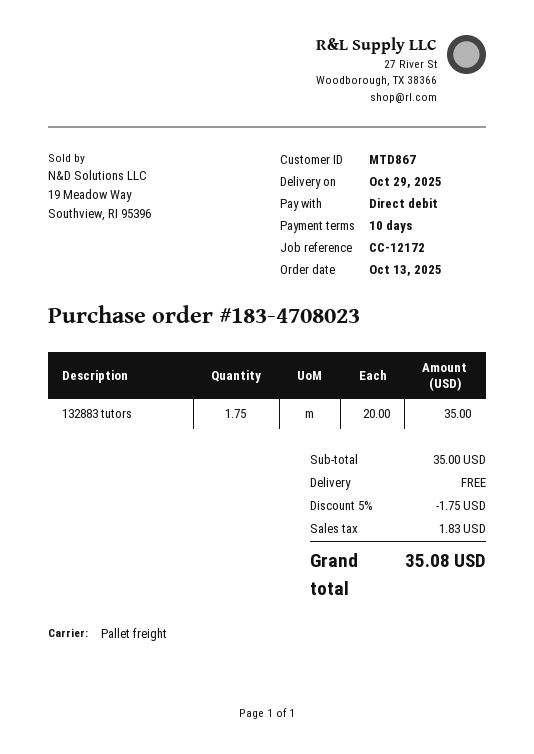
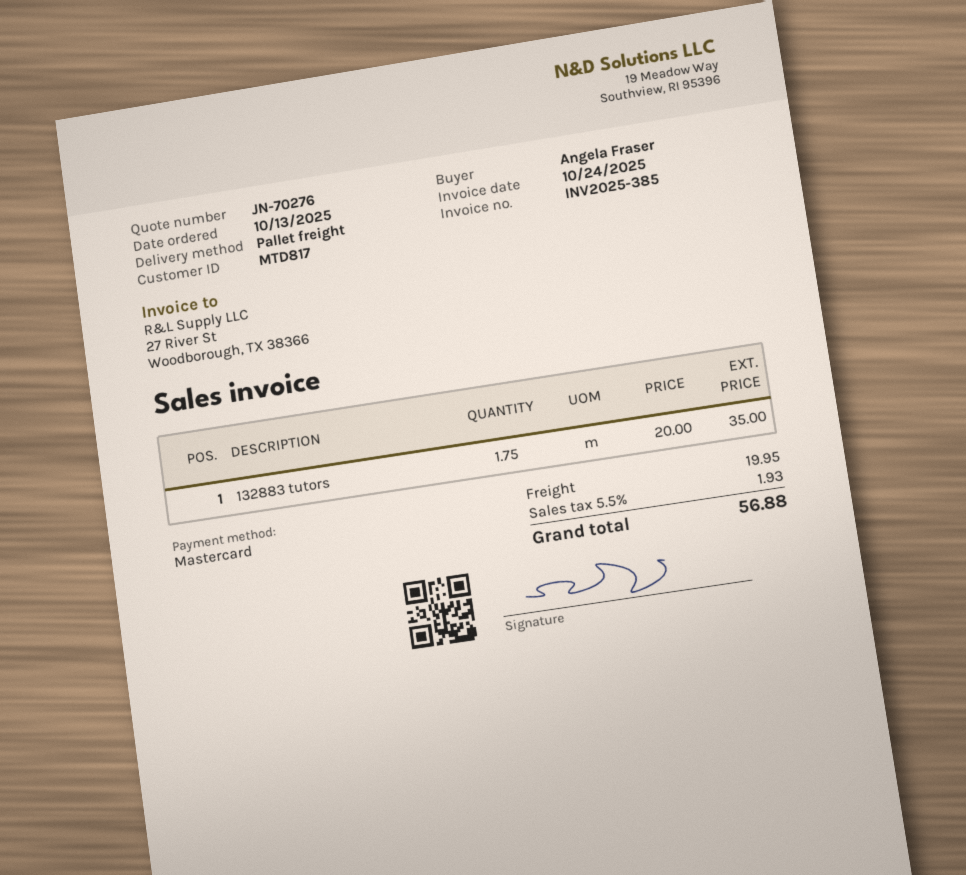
customer number: MTD867 -> MTD817
payment method: direct debit -> Mastercard
discount: 5% = 1.75 -> none
shipping: 0.00 -> 19.95
tax: 1.83 -> 1.93
total: 35.08 -> 56.88

